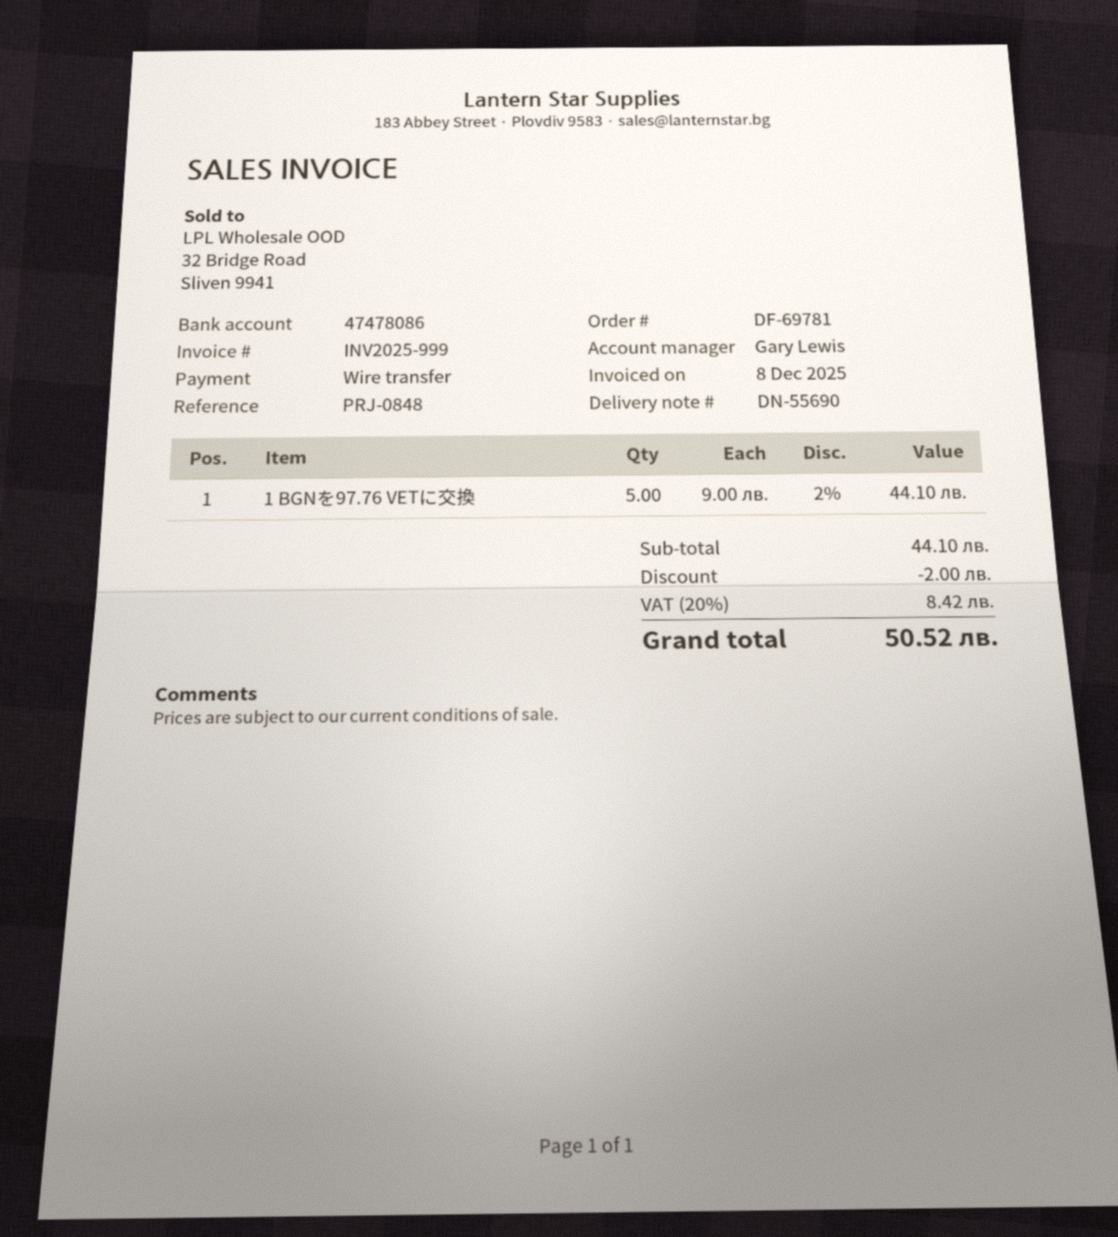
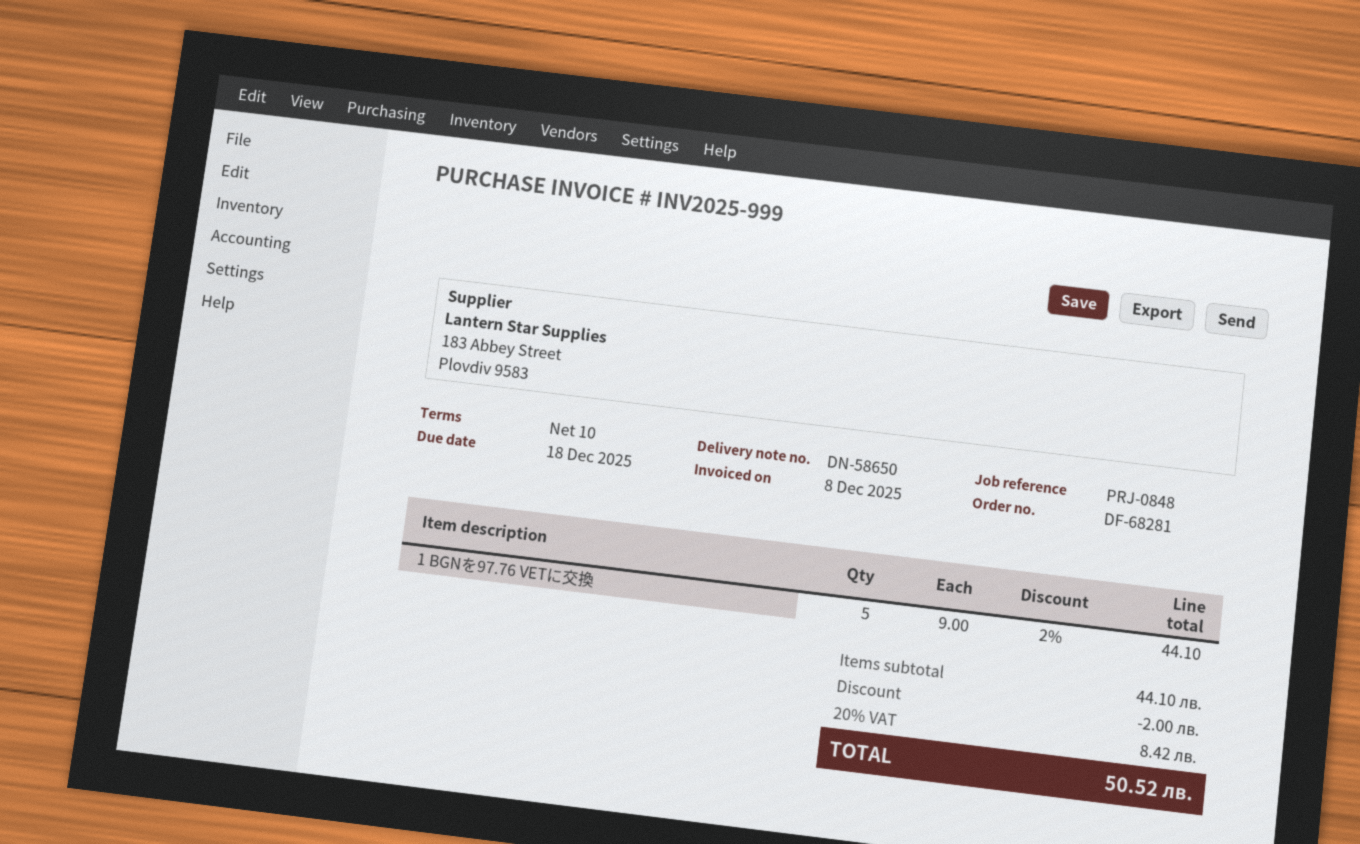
order number: DF-69781 -> DF-68281
delivery note number: DN-55690 -> DN-58650

